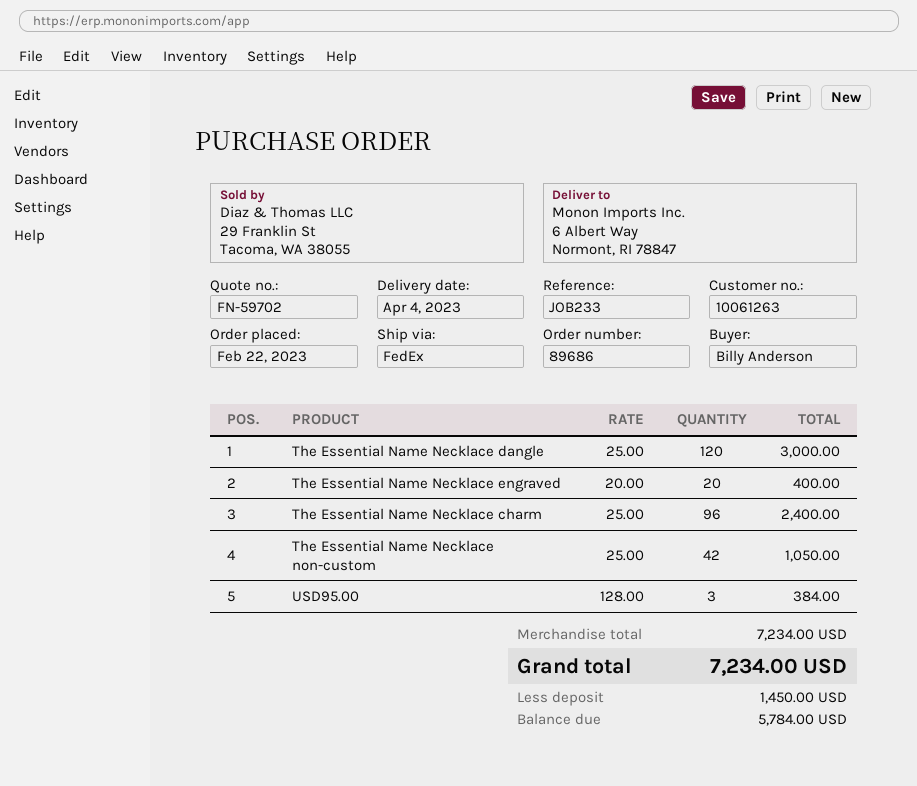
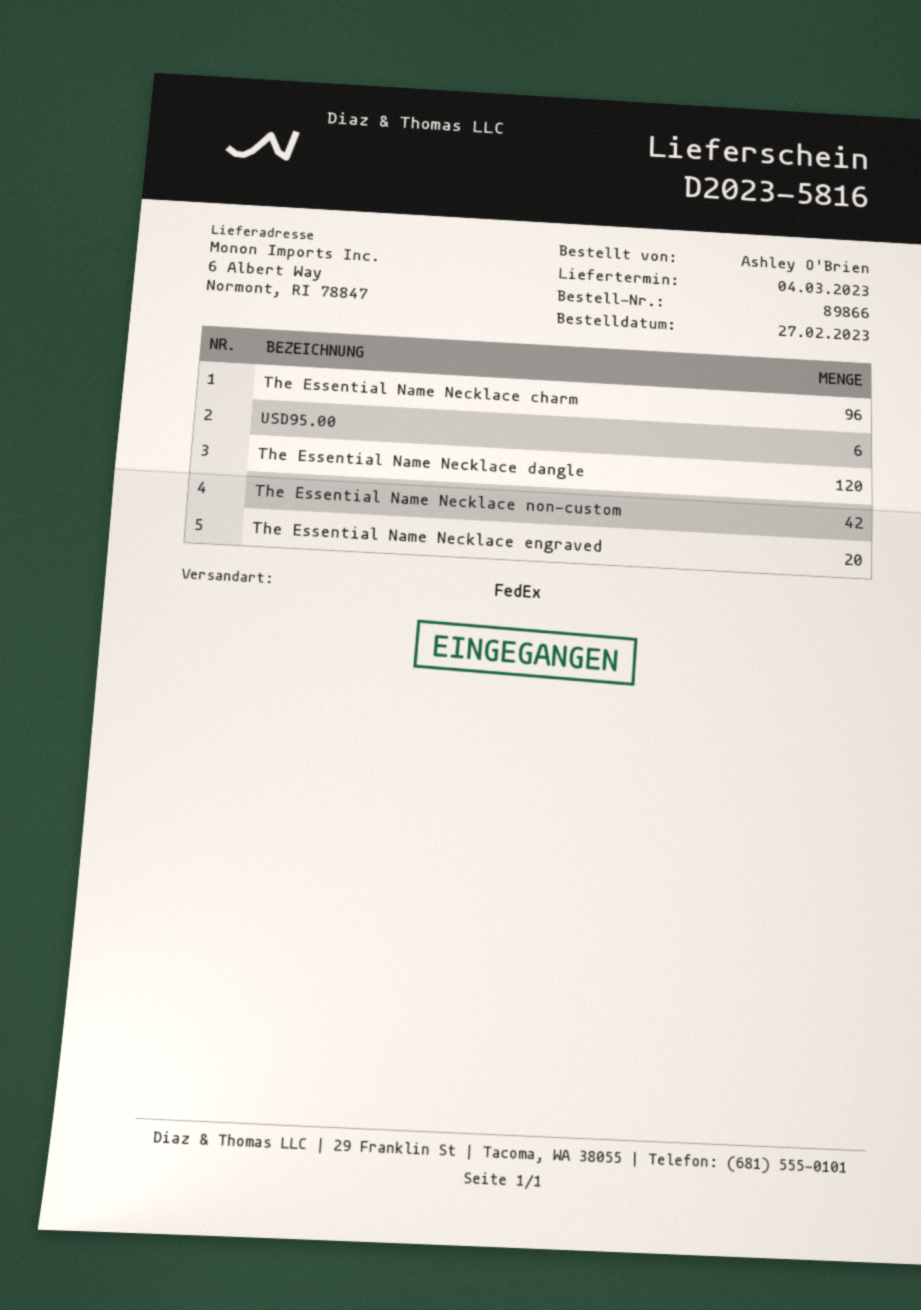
order number: 89686 -> 89866
order date: 2023-02-22 -> 2023-02-27
delivery date: 2023-04-04 -> 2023-03-04
ordered by: Billy Anderson -> Ashley O'Brien
USD95.00: 3 -> 6

